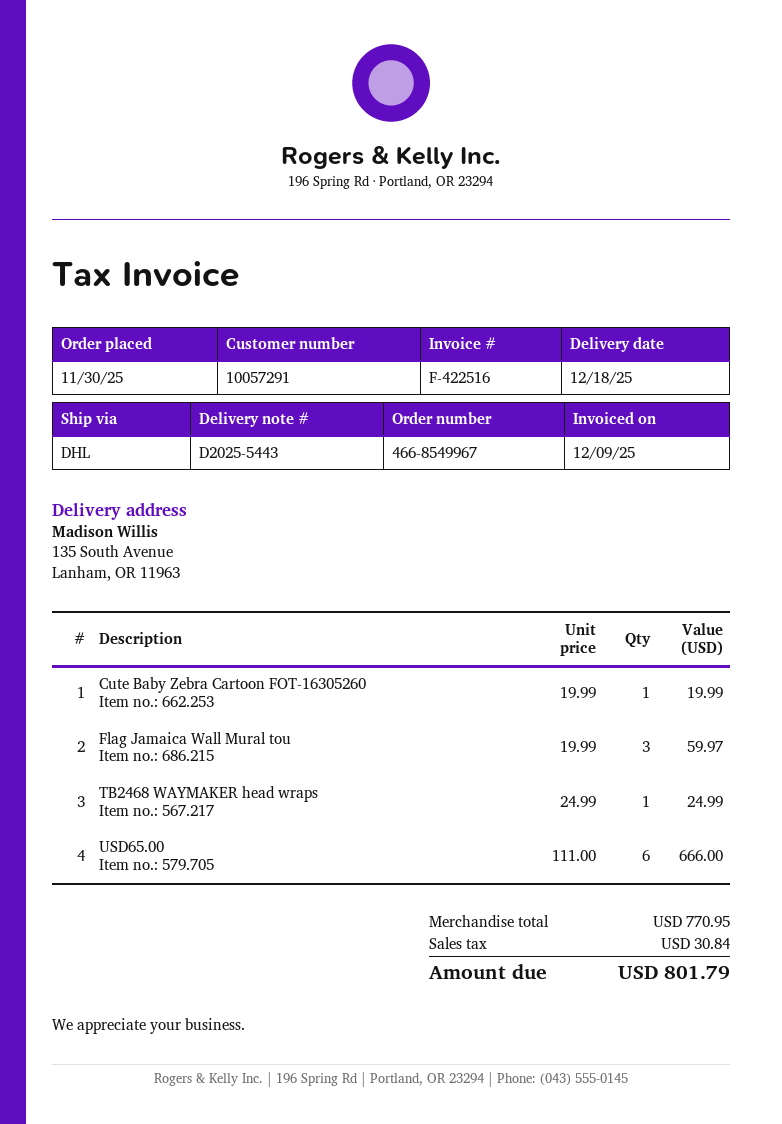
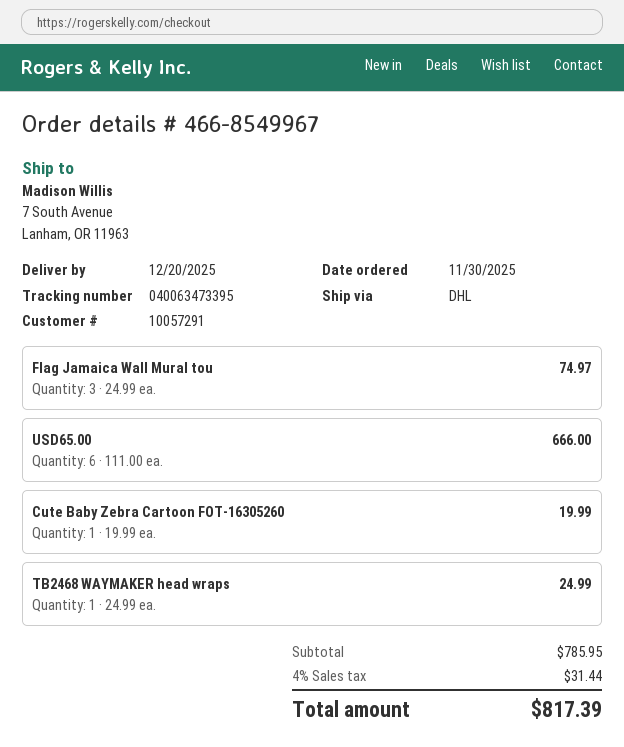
delivery date: 2025-12-18 -> 2025-12-20
ship to: 135 South Avenue, Lanham, OR 11963 -> 7 South Avenue, Lanham, OR 11963
Flag Jamaica Wall Mural tou: 3 x 19.99 = 59.97 -> 3 x 24.99 = 74.97
subtotal: 770.95 -> 785.95
tax: 30.84 -> 31.44
total: 801.79 -> 817.39

